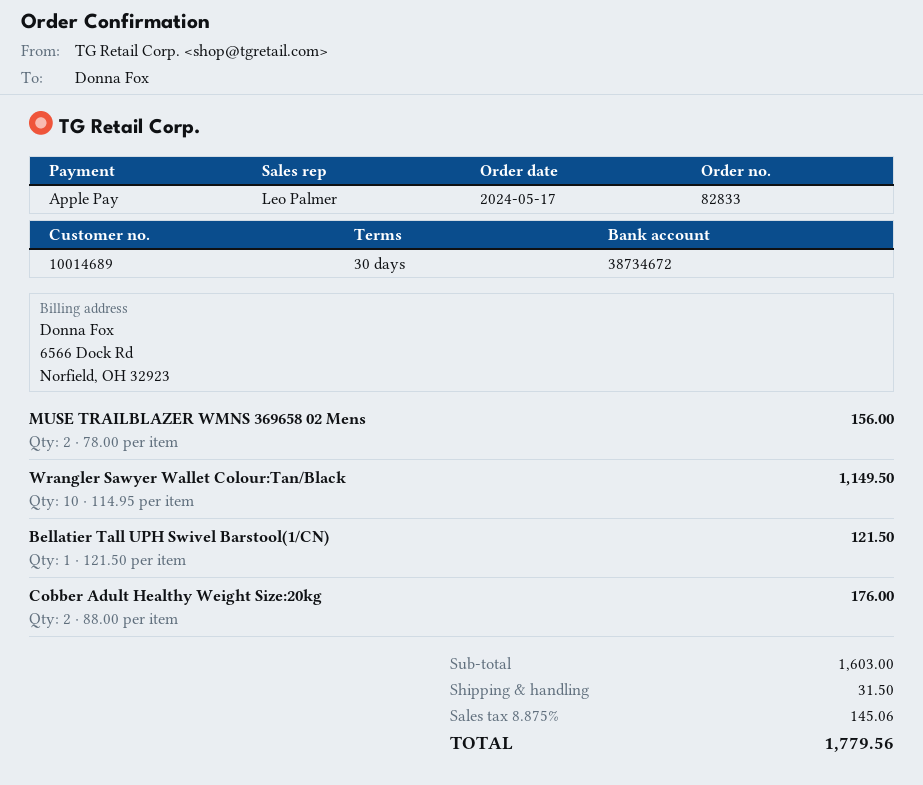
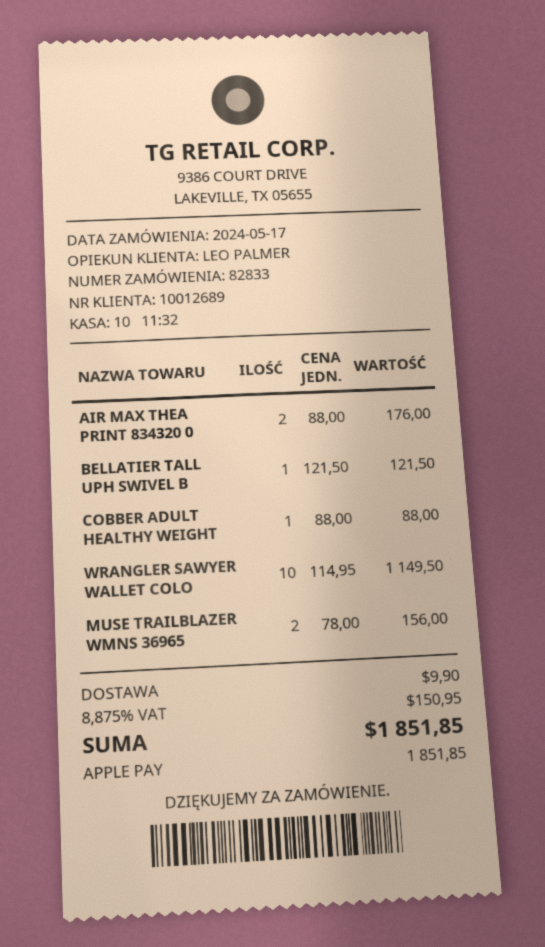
customer number: 10014689 -> 10012689
Cobber Adult Healthy Weight Size:20kg: 2 x 88.00 = 176.00 -> 1 x 88.00 = 88.00
AIR MAX THEA PRINT 834320 0: none -> 2 x 88.00 = 176.00
shipping: 31.50 -> 9.90
tax: 8.875% = 145.06 -> 8.875% = 150.95
total: 1779.56 -> 1851.85

